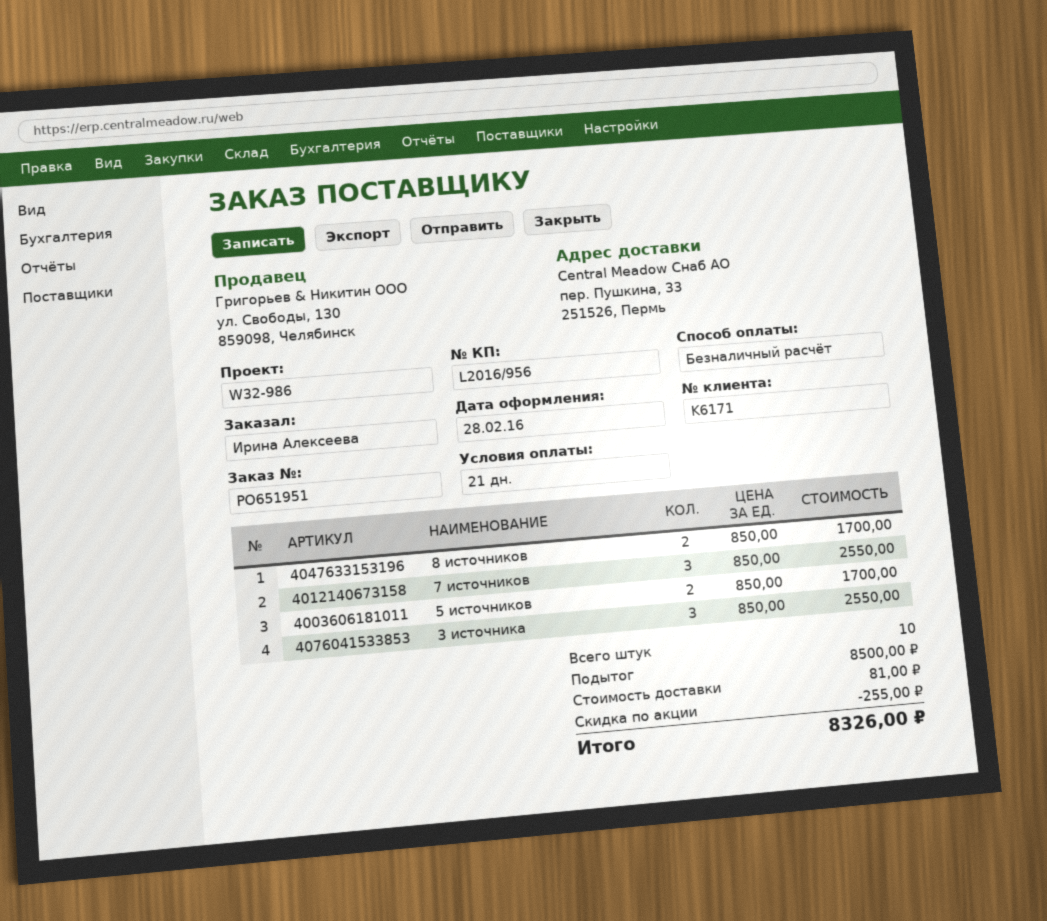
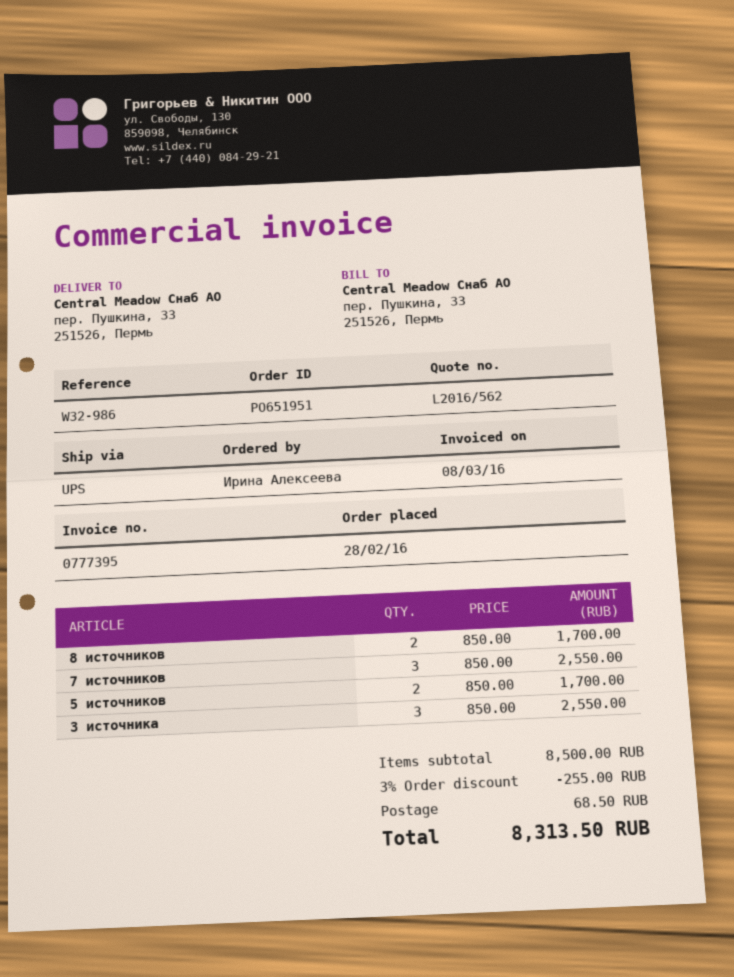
quote number: L2016/956 -> L2016/562
shipping: 81.00 -> 68.50
total: 8326.00 -> 8313.50

